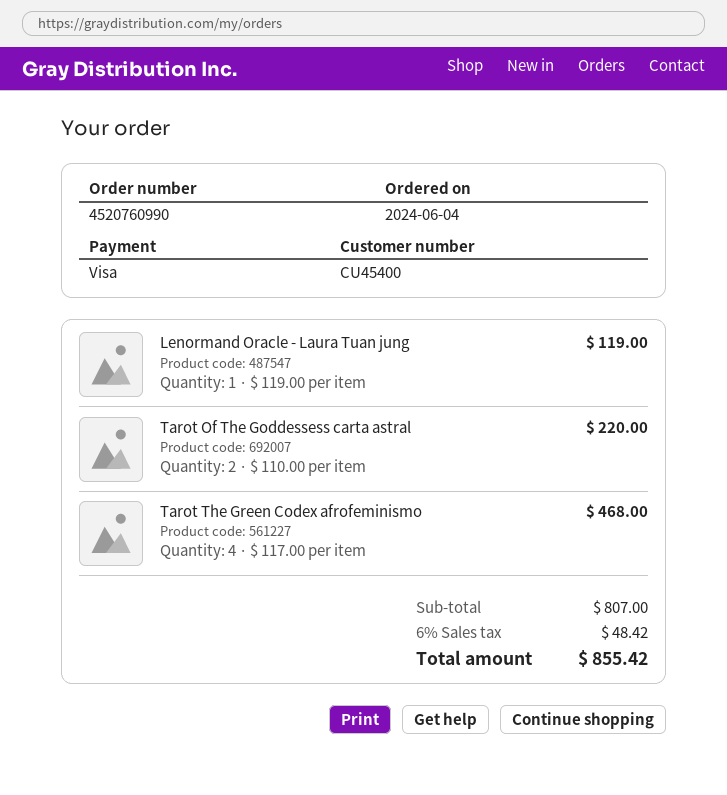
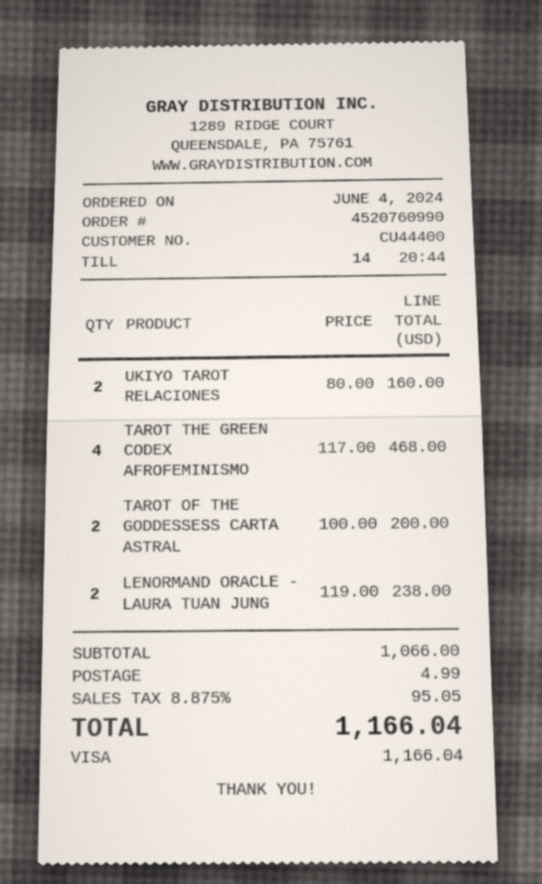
customer number: CU45400 -> CU44400
Lenormand Oracle - Laura Tuan jung: 1 x 119.00 = 119.00 -> 2 x 119.00 = 238.00
Tarot Of The Goddessess carta astral: 2 x 110.00 = 220.00 -> 2 x 100.00 = 200.00
UKIYO TAROT RELACIONES: none -> 2 x 80.00 = 160.00
subtotal: 807.00 -> 1066.00
shipping: none -> 4.99
tax: 6% = 48.42 -> 8.875% = 95.05
total: 855.42 -> 1166.04

